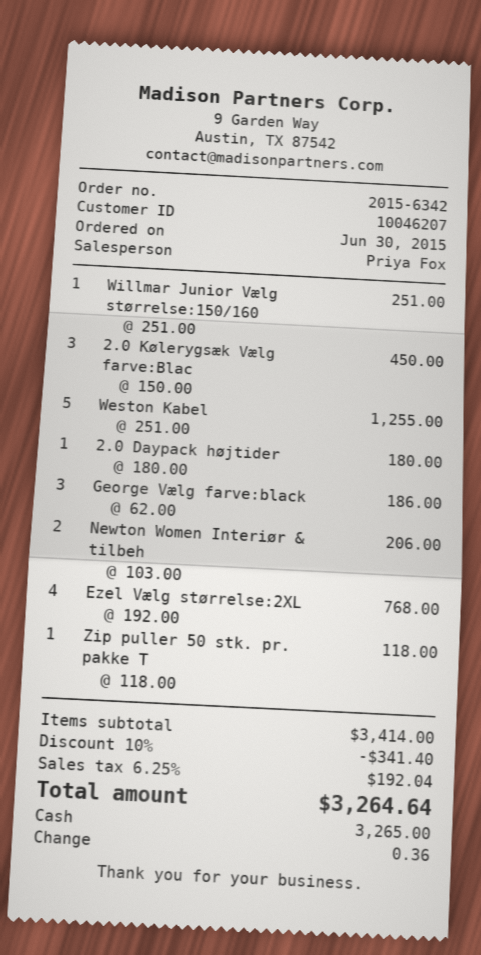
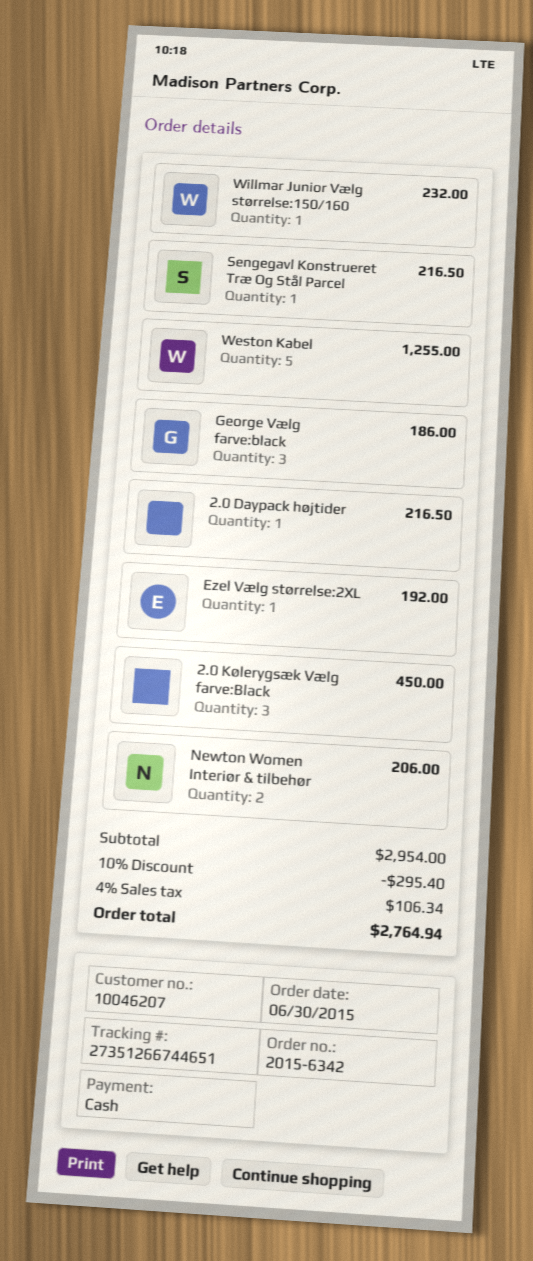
Willmar Junior Vælg størrelse:150/160: 1 for 251.00 -> 1 for 232.00
2.0 Daypack højtider: 1 for 180.00 -> 1 for 216.50
Ezel Vælg størrelse:2XL: 4 for 768.00 -> 1 for 192.00
Zip puller 50 stk. pr. pakke T: 1 for 118.00 -> none
Sengegavl Konstrueret Træ Og Stål Parcel: none -> 1 for 216.50
subtotal: 3414.00 -> 2954.00
discount: 10% = 341.40 -> 10% = 295.40
tax: 6.25% = 192.04 -> 4% = 106.34
total: 3264.64 -> 2764.94

